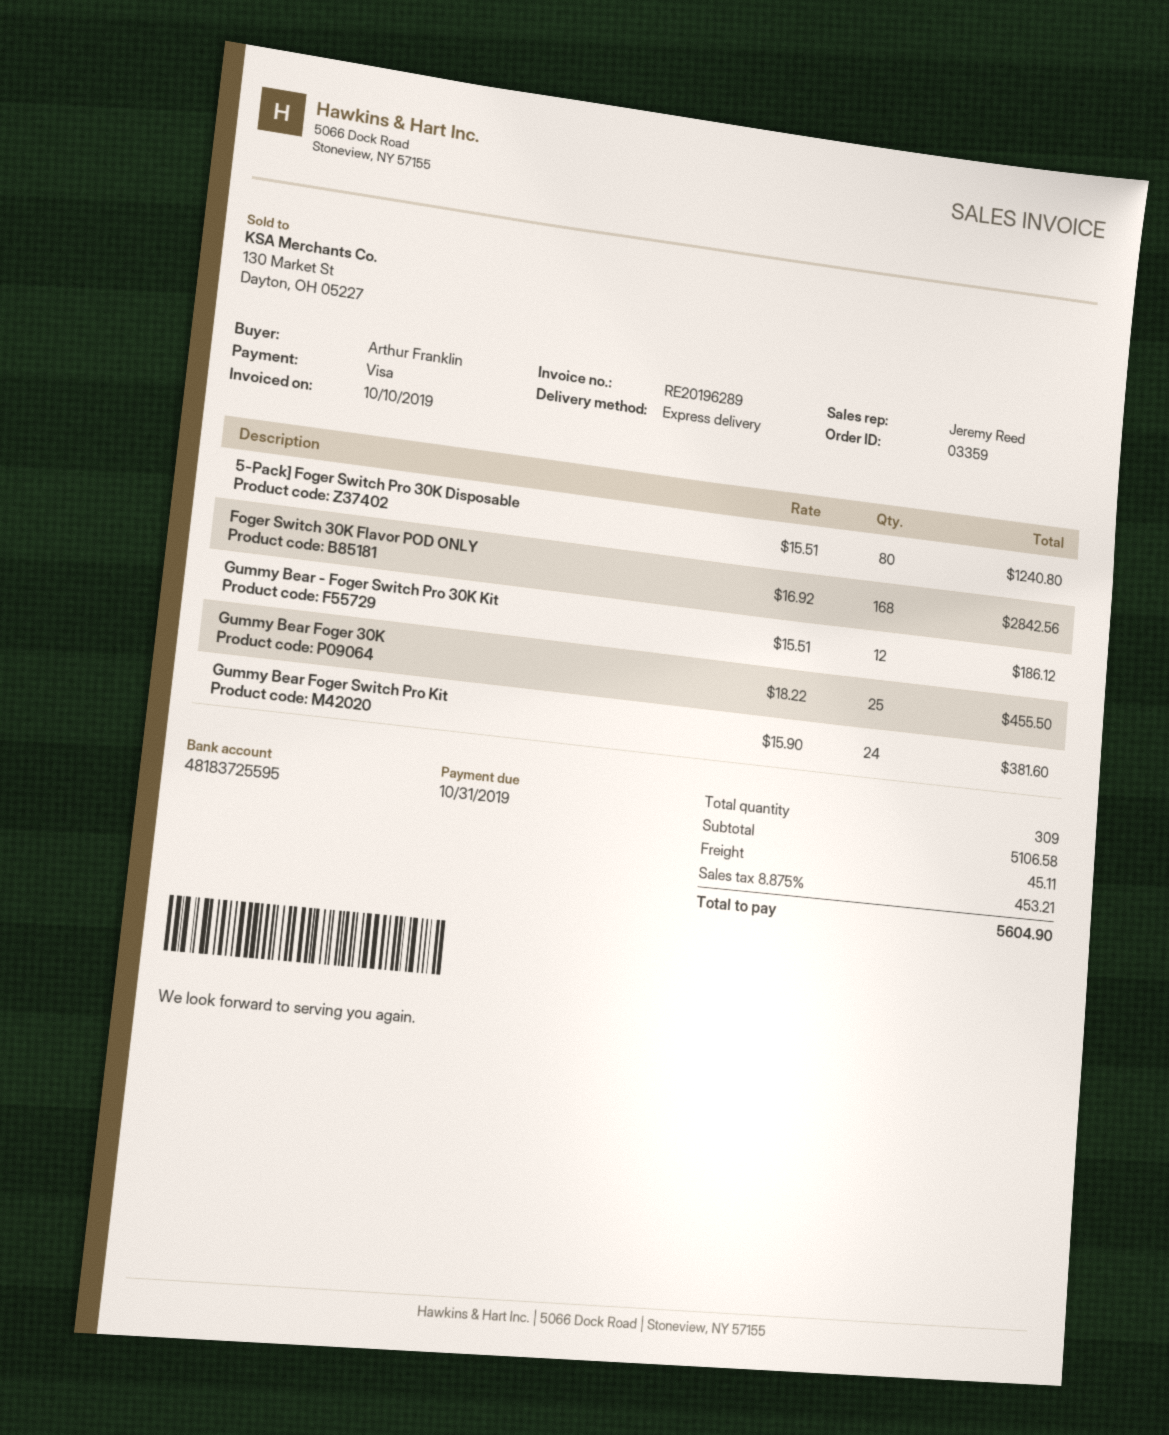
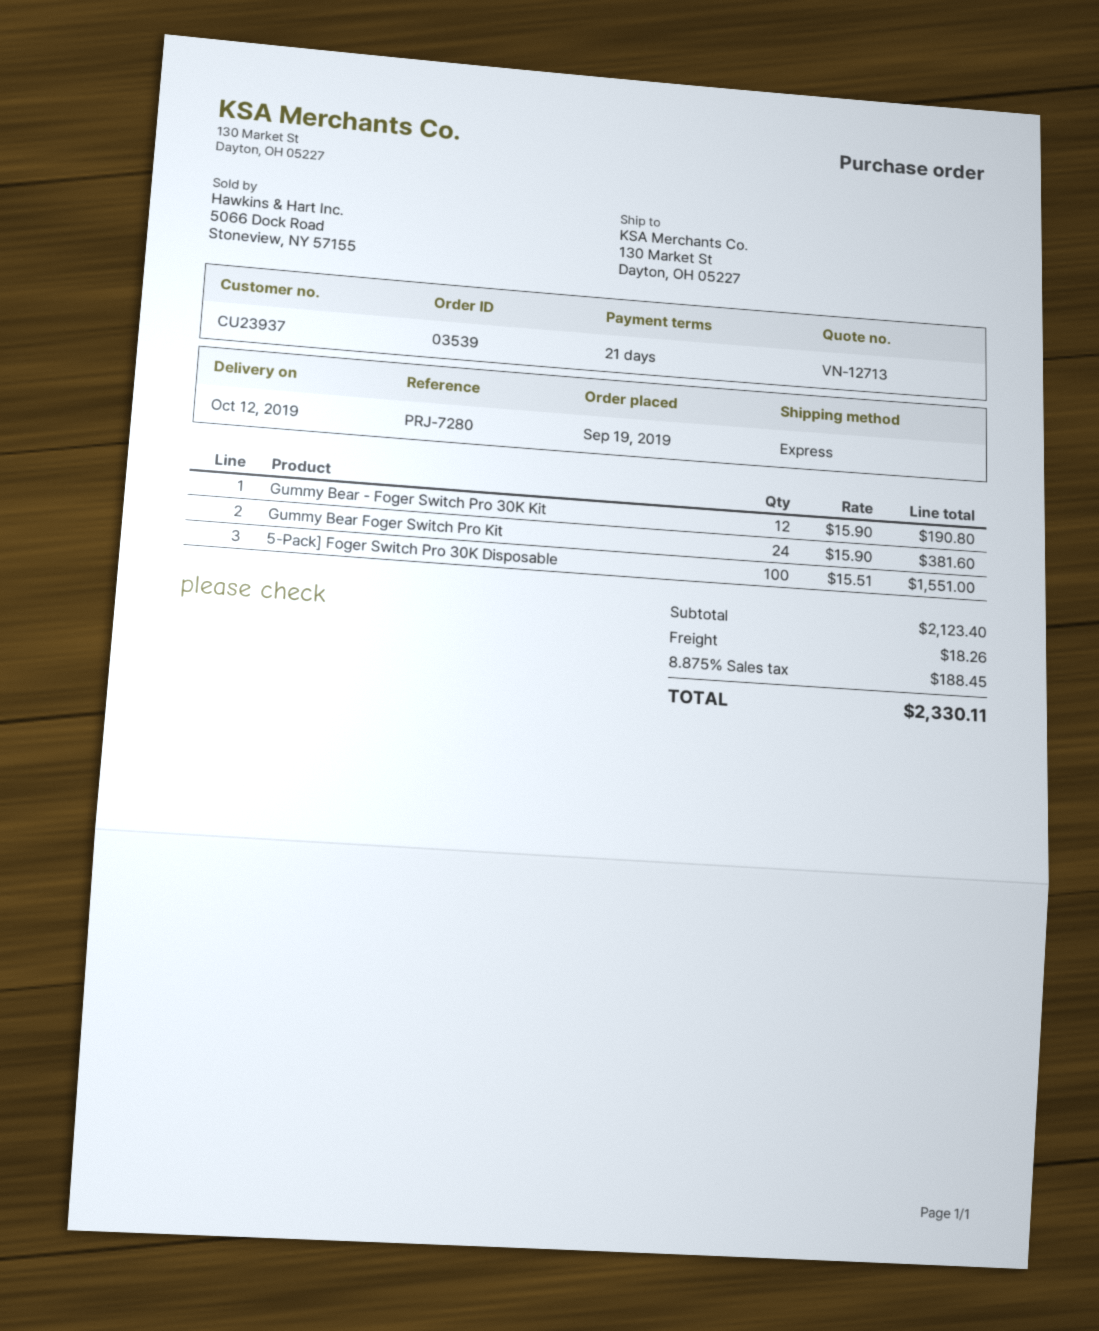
order number: 03359 -> 03539
5-Pack] Foger Switch Pro 30K Disposable: 80 x 15.51 = 1240.80 -> 100 x 15.51 = 1551.00
Foger Switch 30K Flavor POD ONLY: 168 x 16.92 = 2842.56 -> none
Gummy Bear - Foger Switch Pro 30K Kit: 12 x 15.51 = 186.12 -> 12 x 15.90 = 190.80
Gummy Bear Foger 30K: 25 x 18.22 = 455.50 -> none
subtotal: 5106.58 -> 2123.40
shipping: 45.11 -> 18.26
tax: 8.875% = 453.21 -> 8.875% = 188.45
total: 5604.90 -> 2330.11

